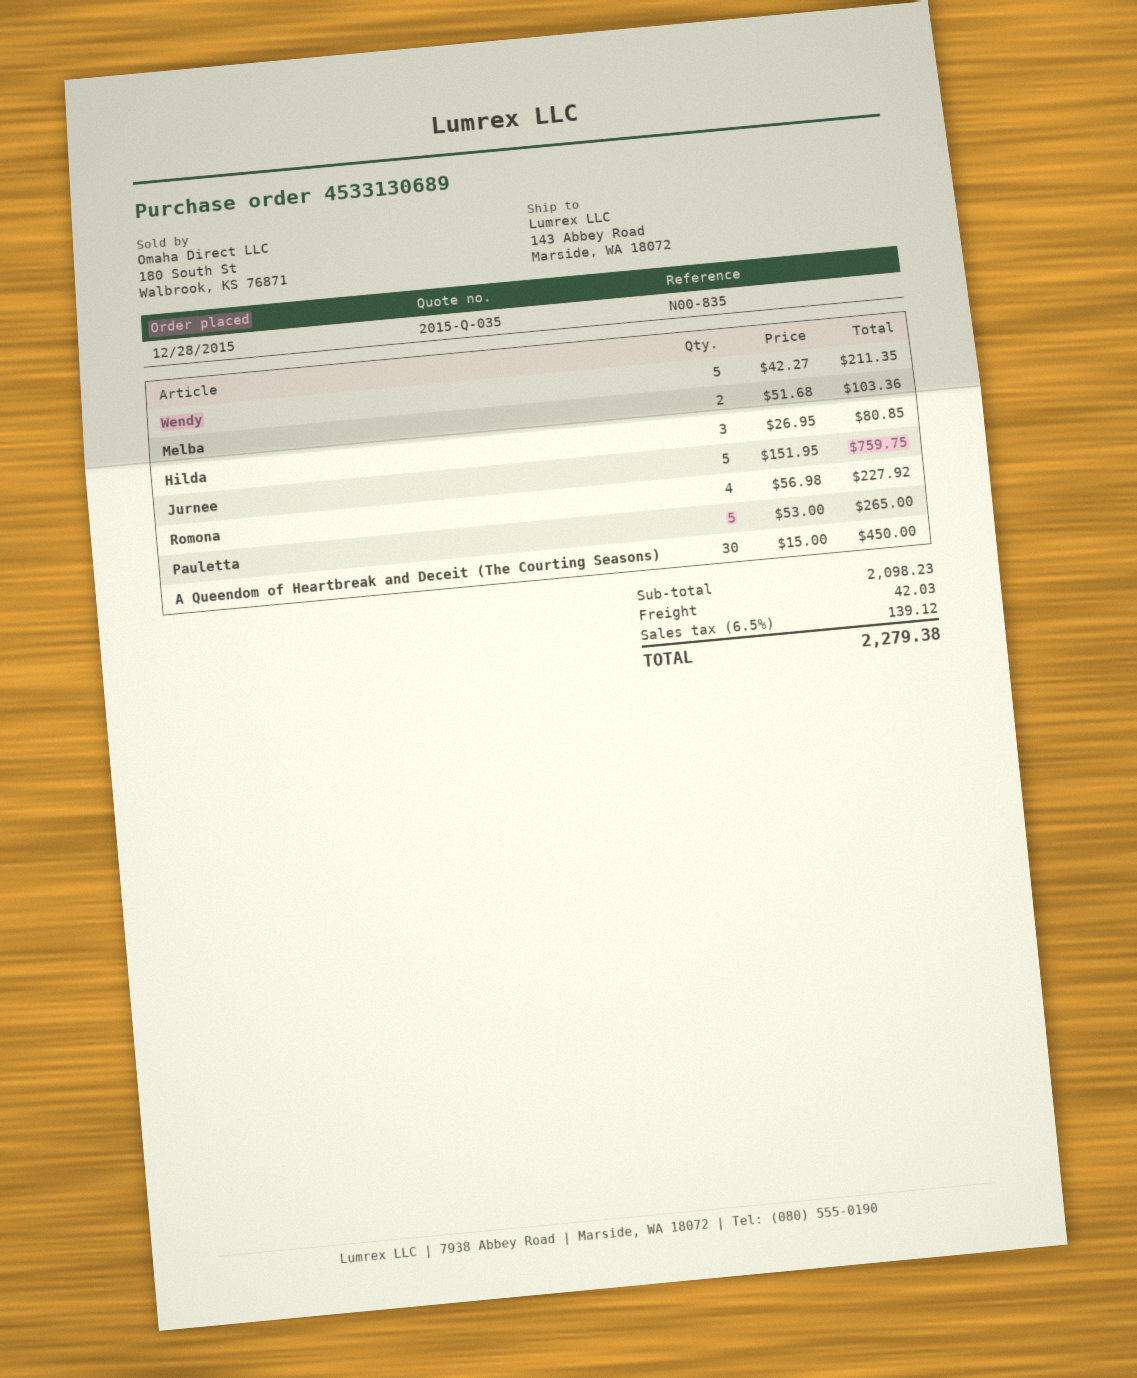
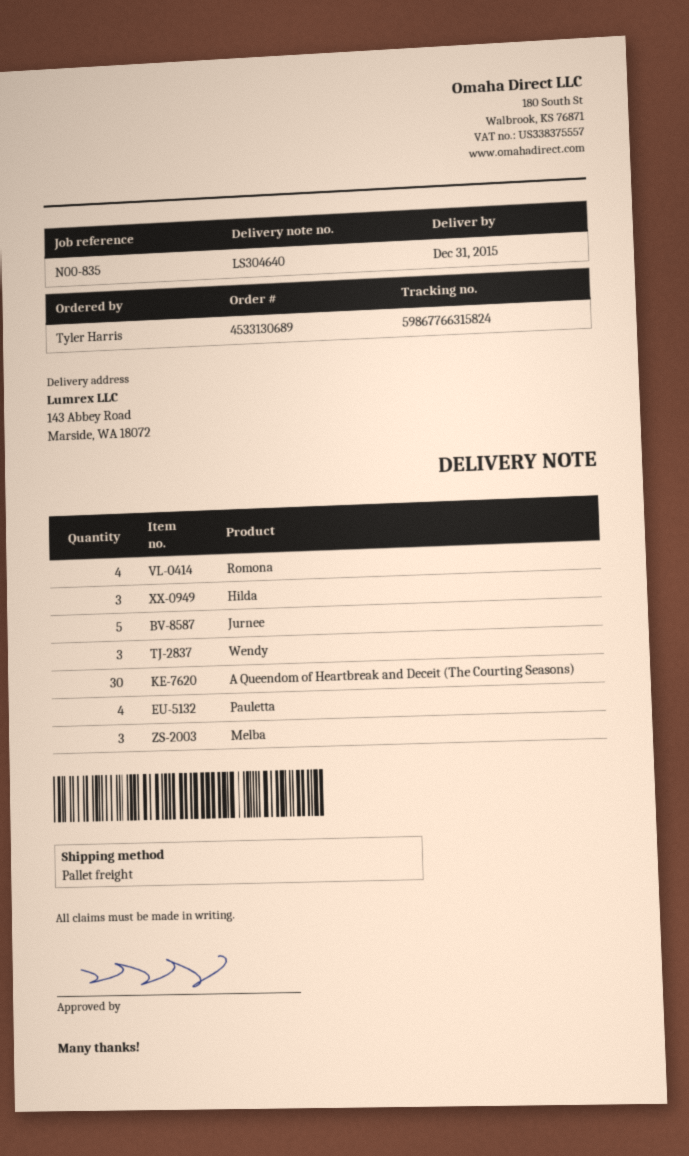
Wendy: 5 -> 3
Melba: 2 -> 3
Pauletta: 5 -> 4

